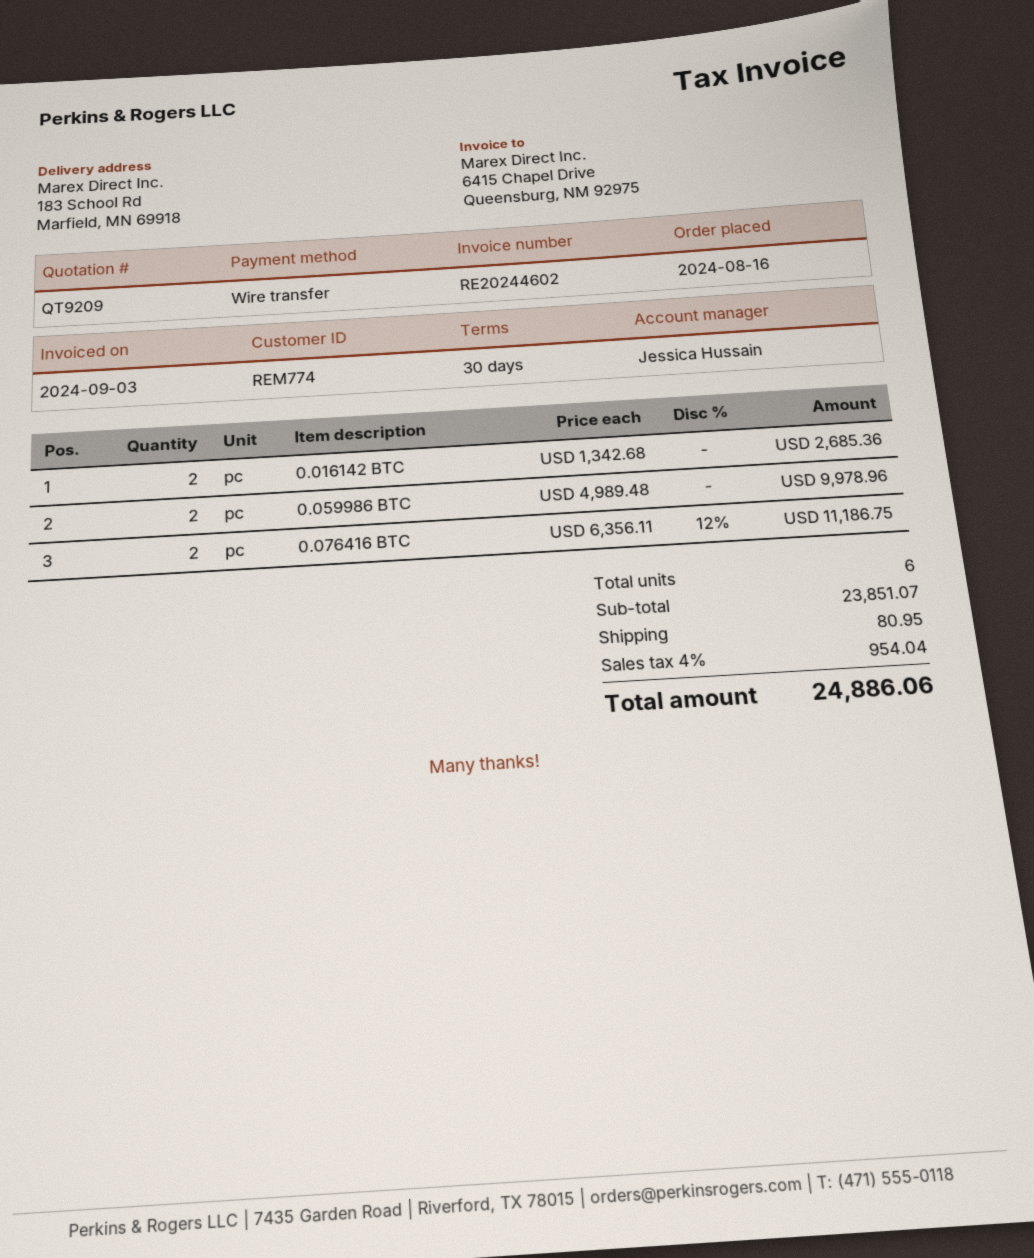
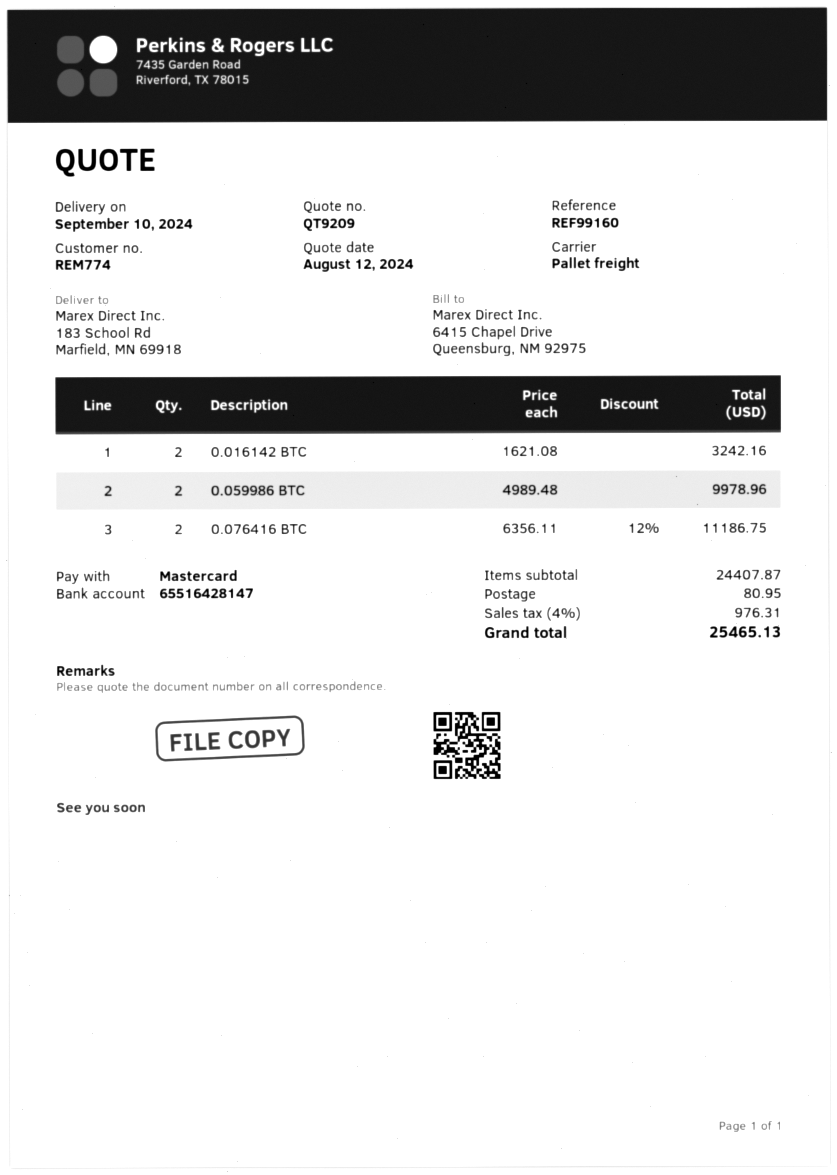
payment method: bank transfer -> Mastercard
0.016142 BTC: 2 x 1342.68 = 2685.36 -> 2 x 1621.08 = 3242.16
subtotal: 23851.07 -> 24407.87
tax: 4% = 954.04 -> 4% = 976.31
total: 24886.06 -> 25465.13

